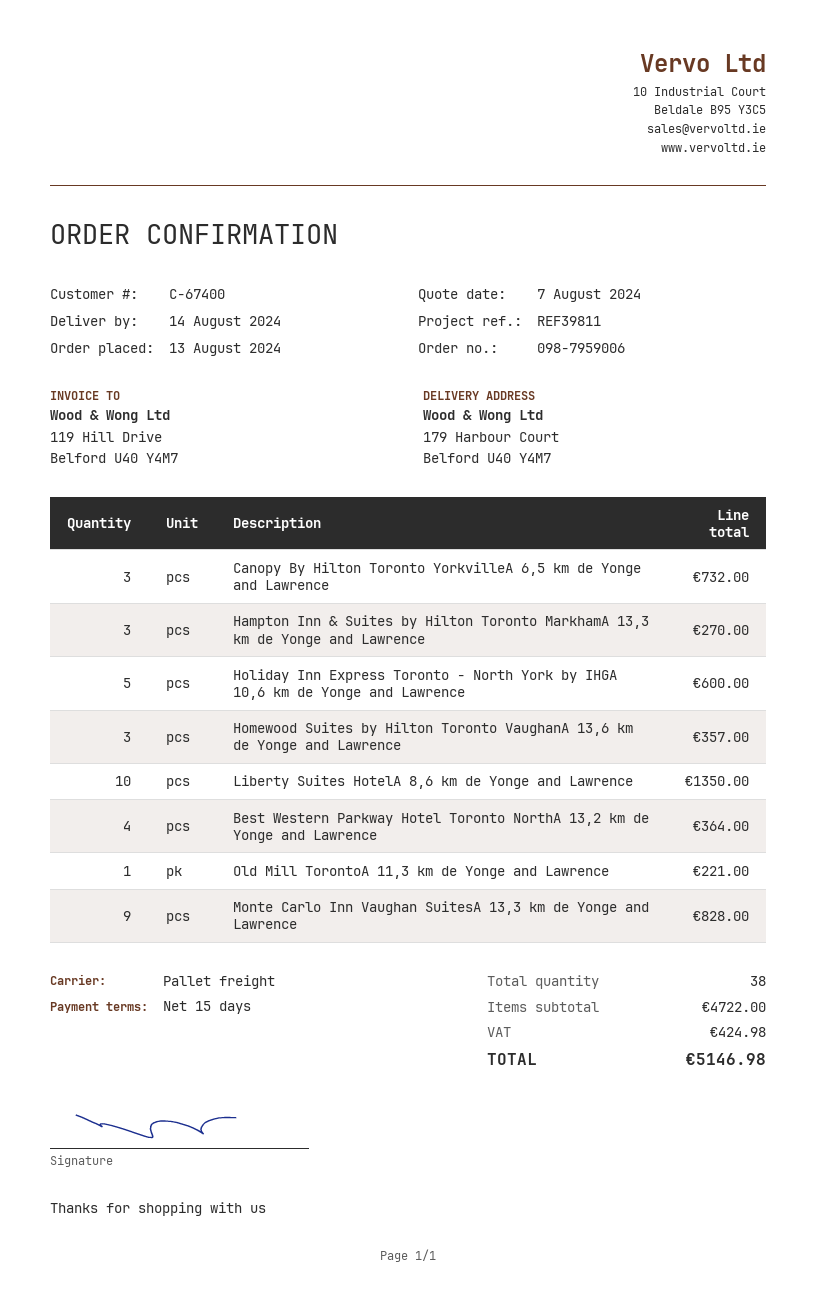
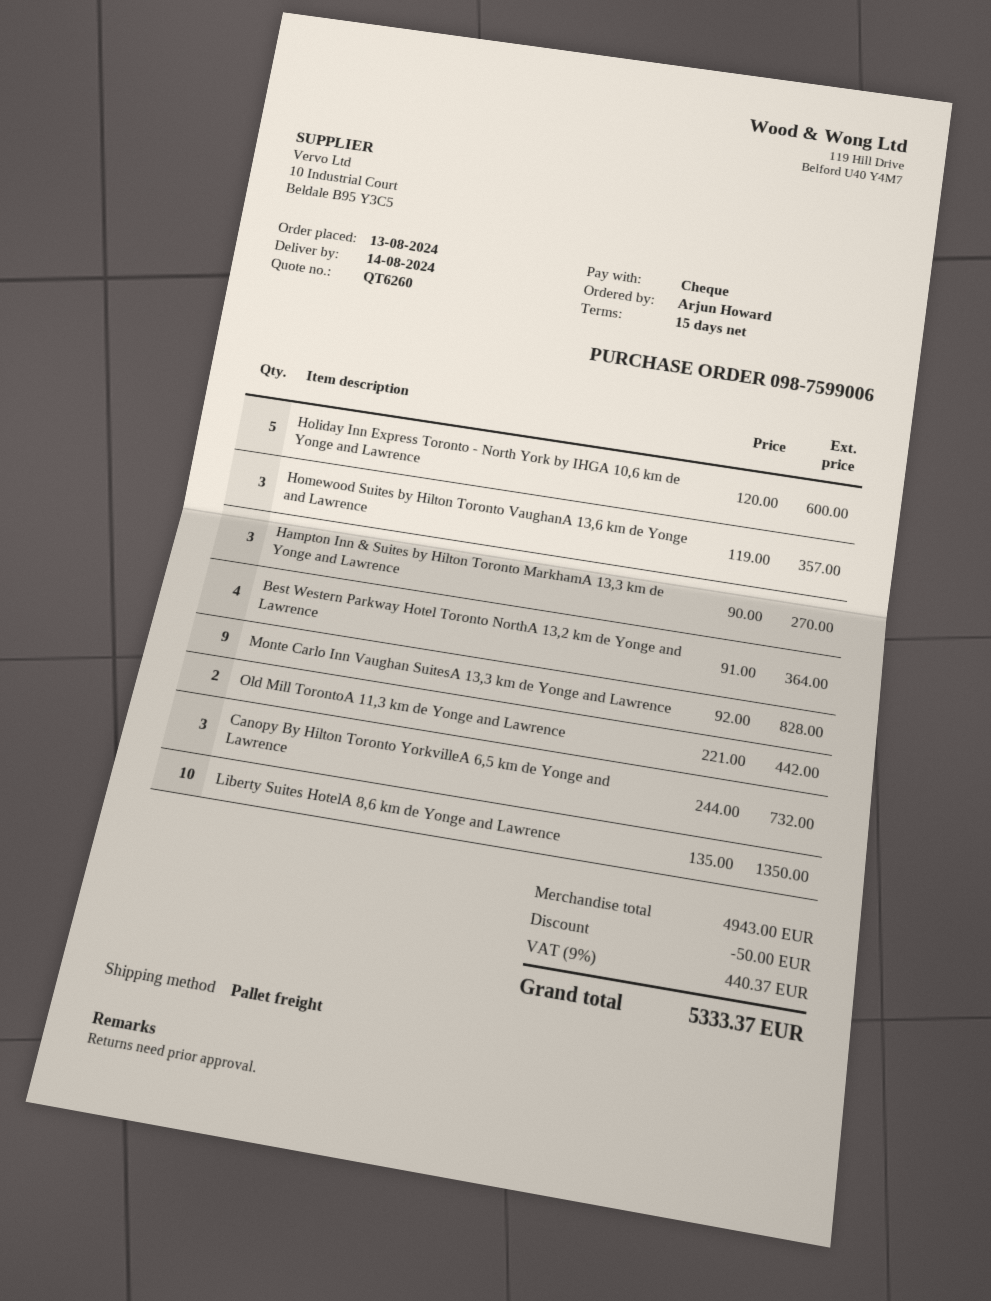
order number: 098-7959006 -> 098-7599006
Old Mill TorontoA 11,3 km de Yonge and Lawrence: 1 for 221.00 -> 2 for 442.00
subtotal: 4722.00 -> 4943.00
discount: none -> 50.00
tax: 424.98 -> 440.37
total: 5146.98 -> 5333.37

